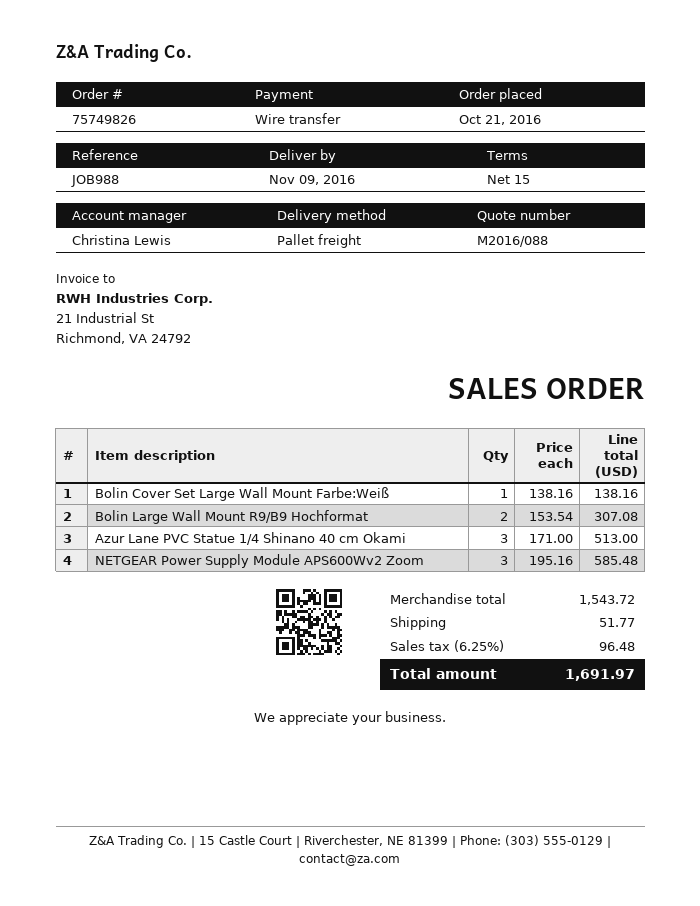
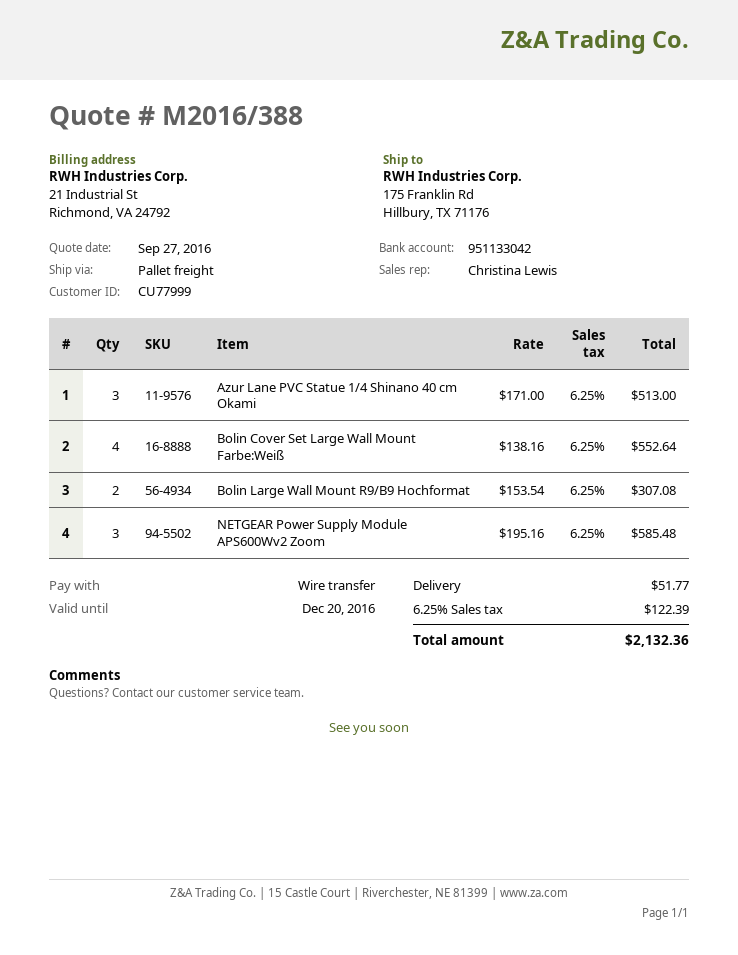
quote number: M2016/088 -> M2016/388
Bolin Cover Set Large Wall Mount Farbe:Weiß: 1 x 138.16 = 138.16 -> 4 x 138.16 = 552.64
tax: 6.25% = 96.48 -> 6.25% = 122.39
total: 1691.97 -> 2132.36

